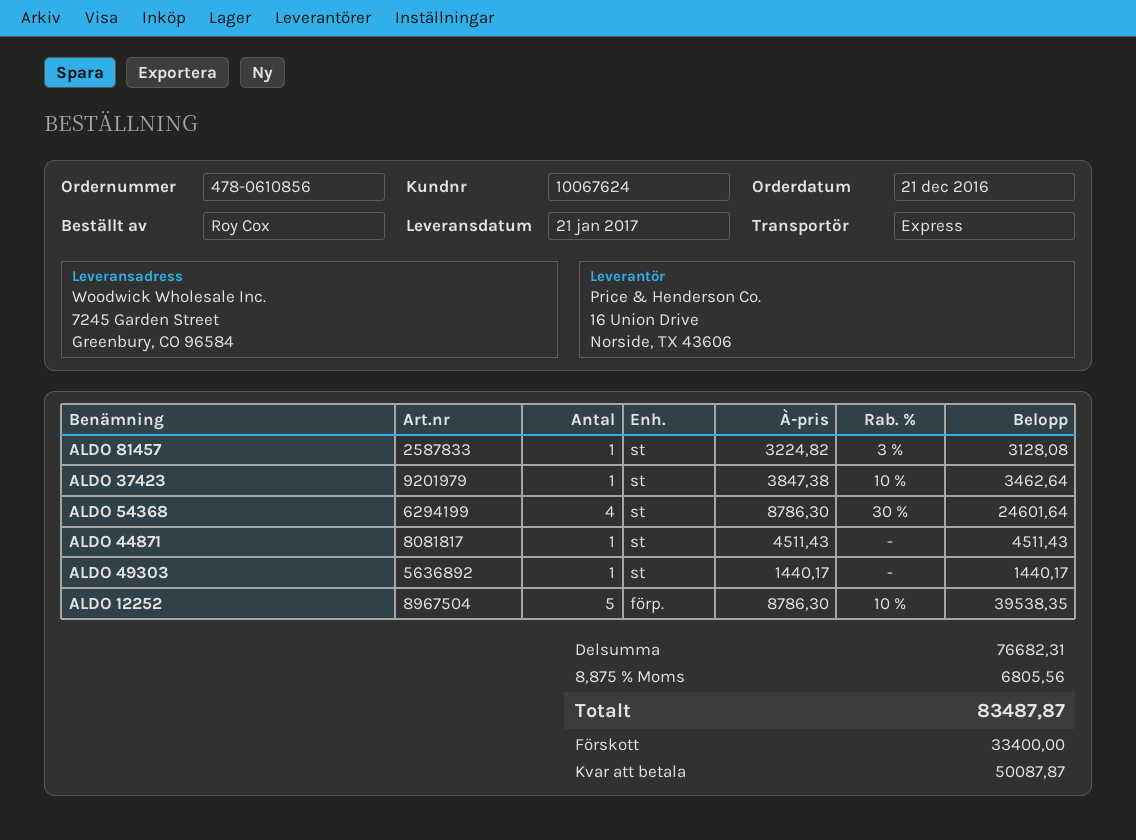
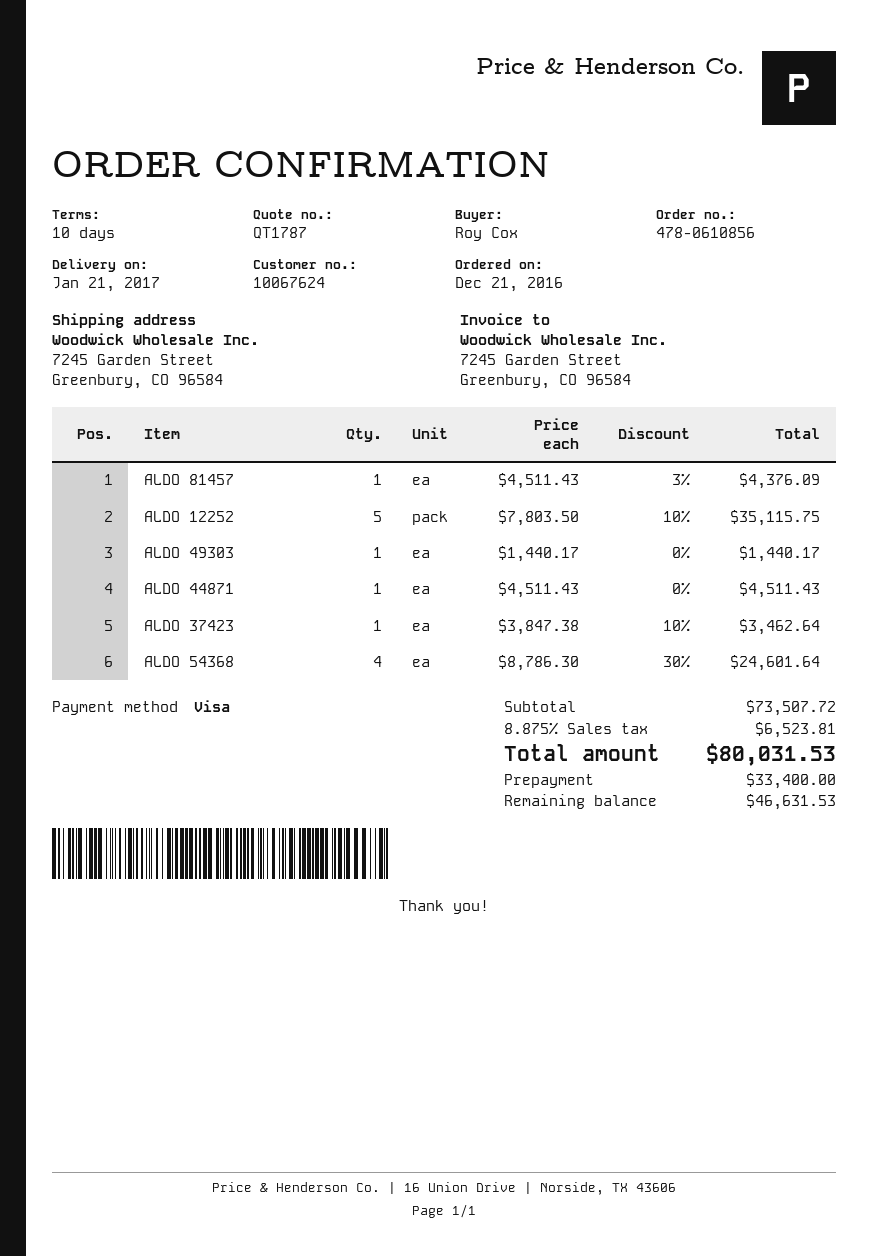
ALDO 81457: 1 x 3224.82 - 3% = 3128.08 -> 1 x 4511.43 - 3% = 4376.09
ALDO 12252: 5 x 8786.30 - 10% = 39538.35 -> 5 x 7803.50 - 10% = 35115.75
subtotal: 76682.31 -> 73507.72
tax: 8.875% = 6805.56 -> 8.875% = 6523.81
total: 83487.87 -> 80031.53
balance: 50087.87 -> 46631.53

